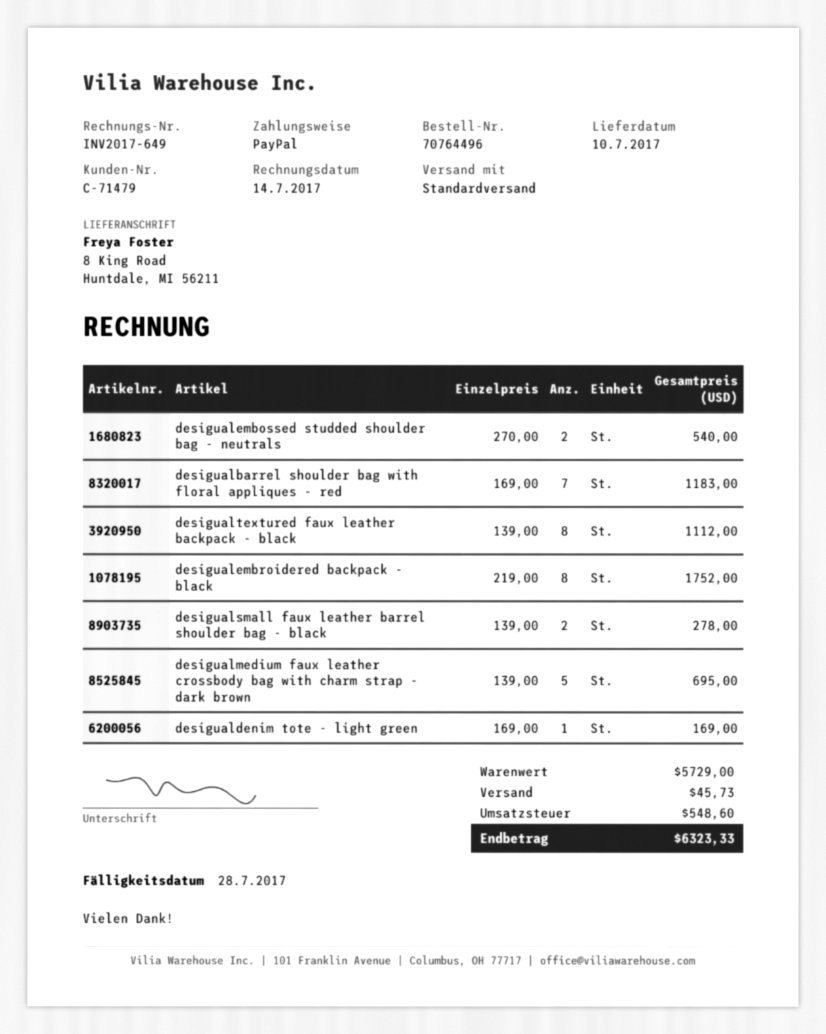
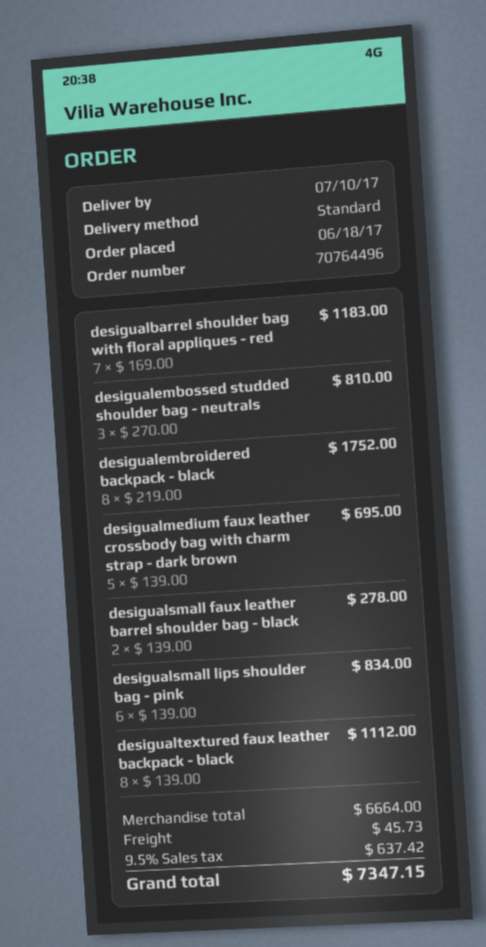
desigualembossed studded shoulder bag - neutrals: 2 x 270.00 = 540.00 -> 3 x 270.00 = 810.00
desigualdenim tote - light green: 1 x 169.00 = 169.00 -> none
desigualsmall lips shoulder bag - pink: none -> 6 x 139.00 = 834.00
subtotal: 5729.00 -> 6664.00
tax: 548.60 -> 637.42
total: 6323.33 -> 7347.15

